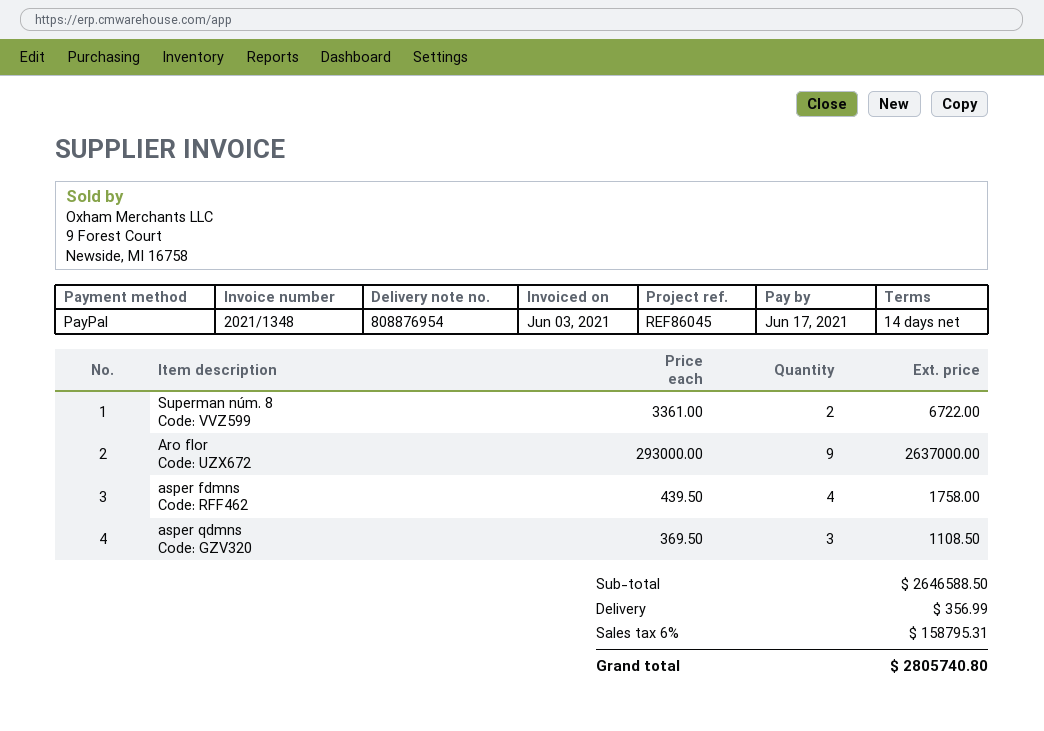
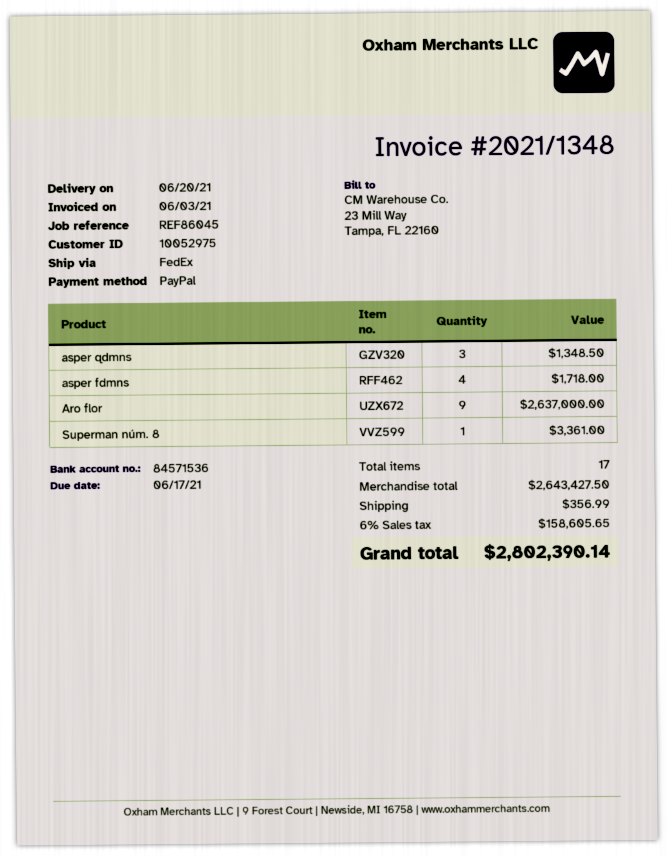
Superman núm. 8: 2 for 6722.00 -> 1 for 3361.00
asper fdmns: 4 for 1758.00 -> 4 for 1718.00
asper qdmns: 3 for 1108.50 -> 3 for 1348.50
subtotal: 2646588.50 -> 2643427.50
tax: 6% = 158795.31 -> 6% = 158605.65
total: 2805740.80 -> 2802390.14

